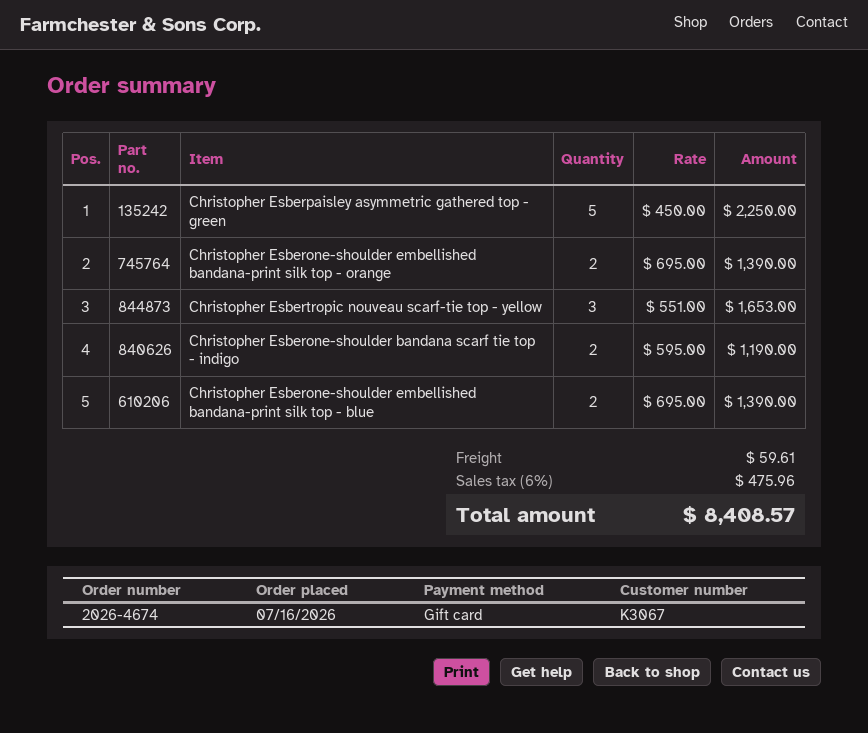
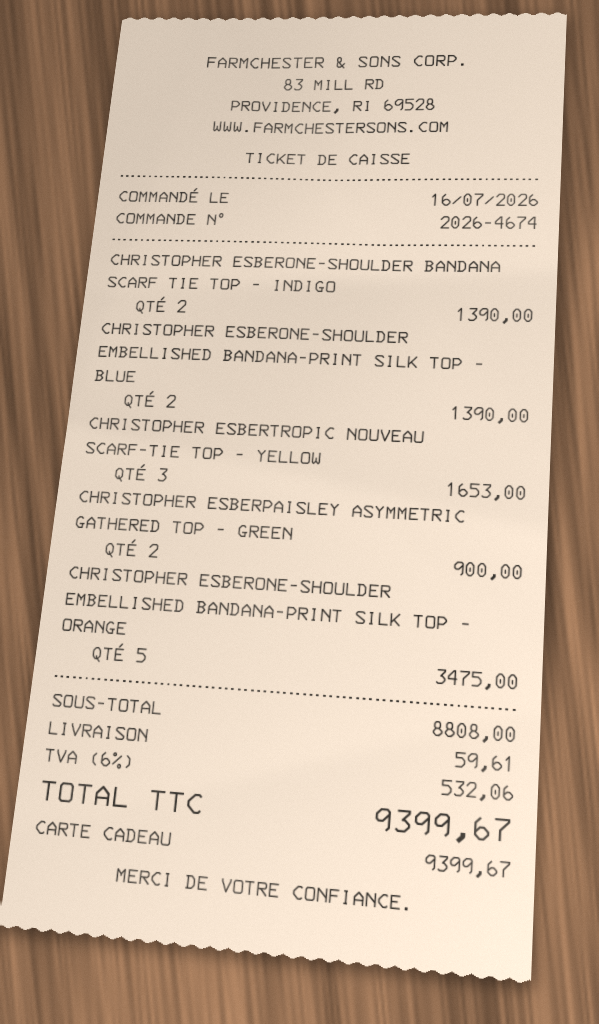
Christopher Esberpaisley asymmetric gathered top - green: 5 for 2250.00 -> 2 for 900.00
Christopher Esberone-shoulder embellished bandana-print silk top - orange: 2 for 1390.00 -> 5 for 3475.00
Christopher Esberone-shoulder bandana scarf tie top - indigo: 2 for 1190.00 -> 2 for 1390.00
tax: 6% = 475.96 -> 6% = 532.06
total: 8408.57 -> 9399.67

